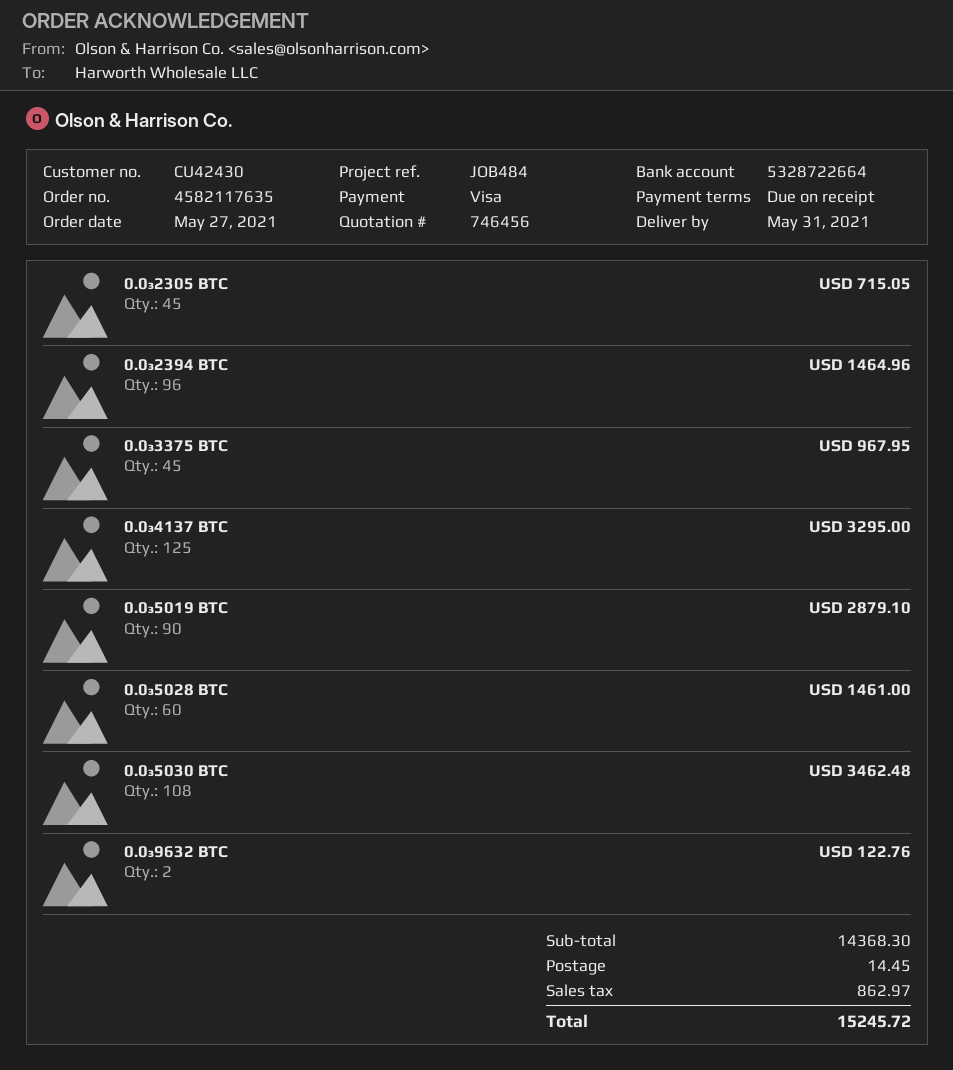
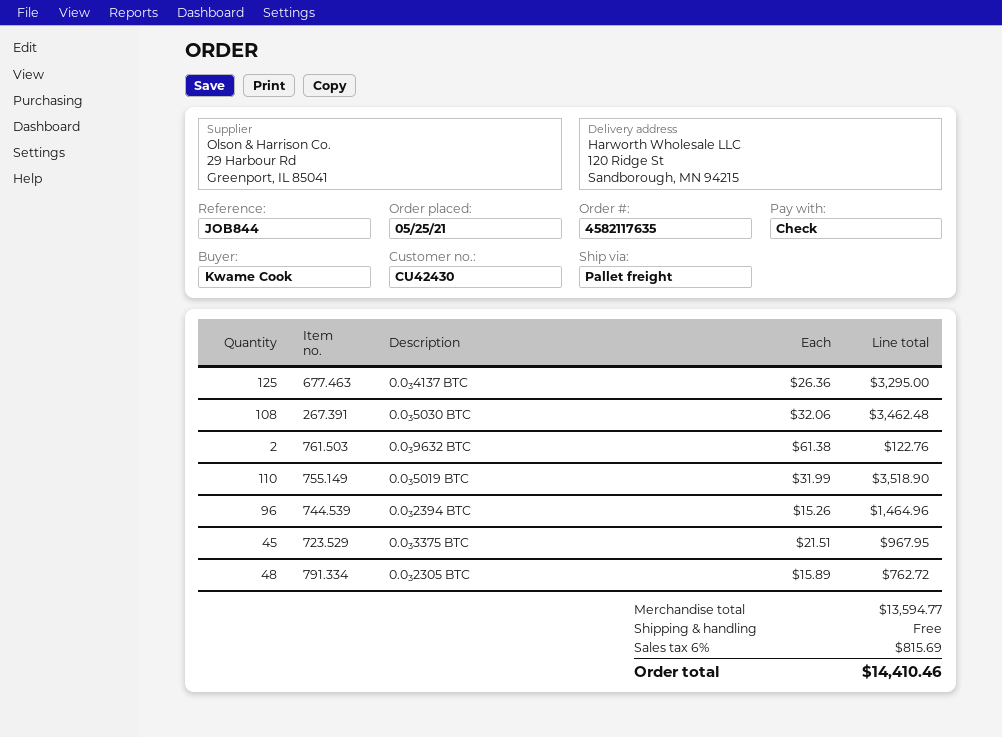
order date: 2021-05-27 -> 2021-05-25
reference: JOB484 -> JOB844
payment method: Visa -> cheque
0.0₃2305 BTC: 45 for 715.05 -> 48 for 762.72
0.0₃5019 BTC: 90 for 2879.10 -> 110 for 3518.90
0.0₃5028 BTC: 60 for 1461.00 -> none
subtotal: 14368.30 -> 13594.77
shipping: 14.45 -> 0.00
tax: 862.97 -> 815.69
total: 15245.72 -> 14410.46

